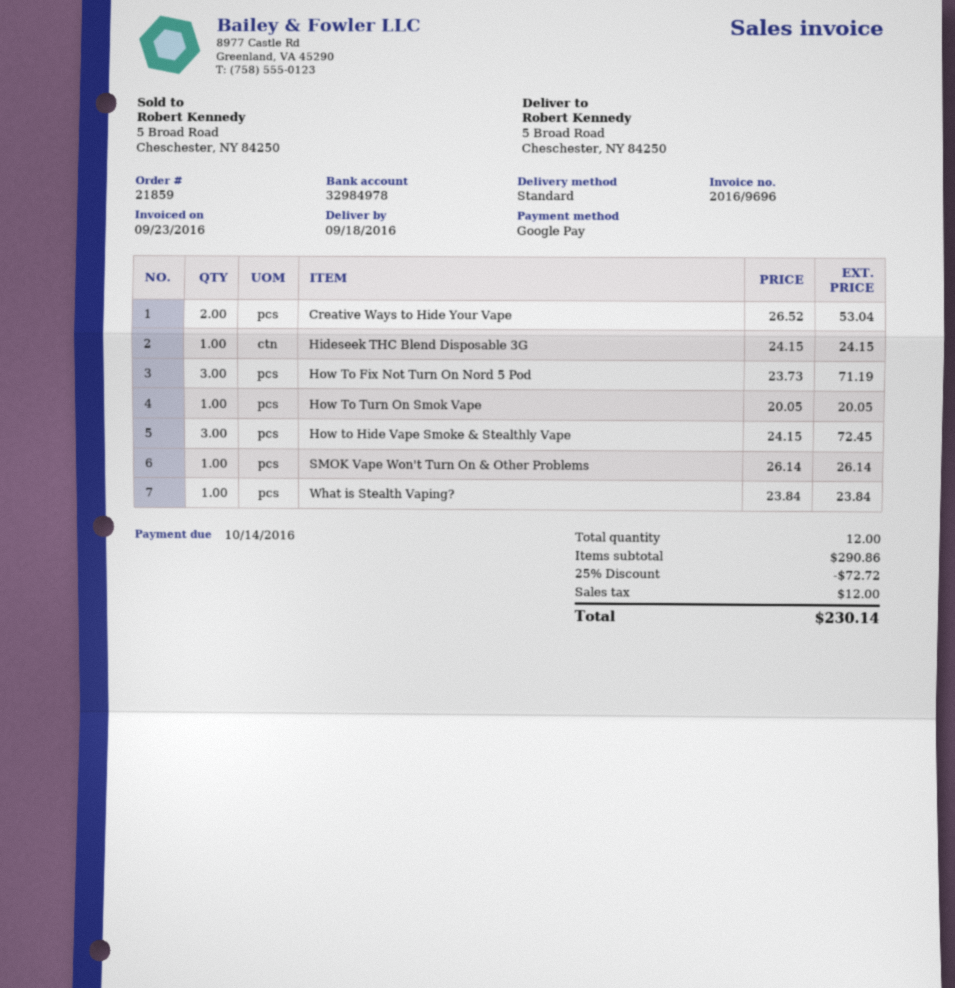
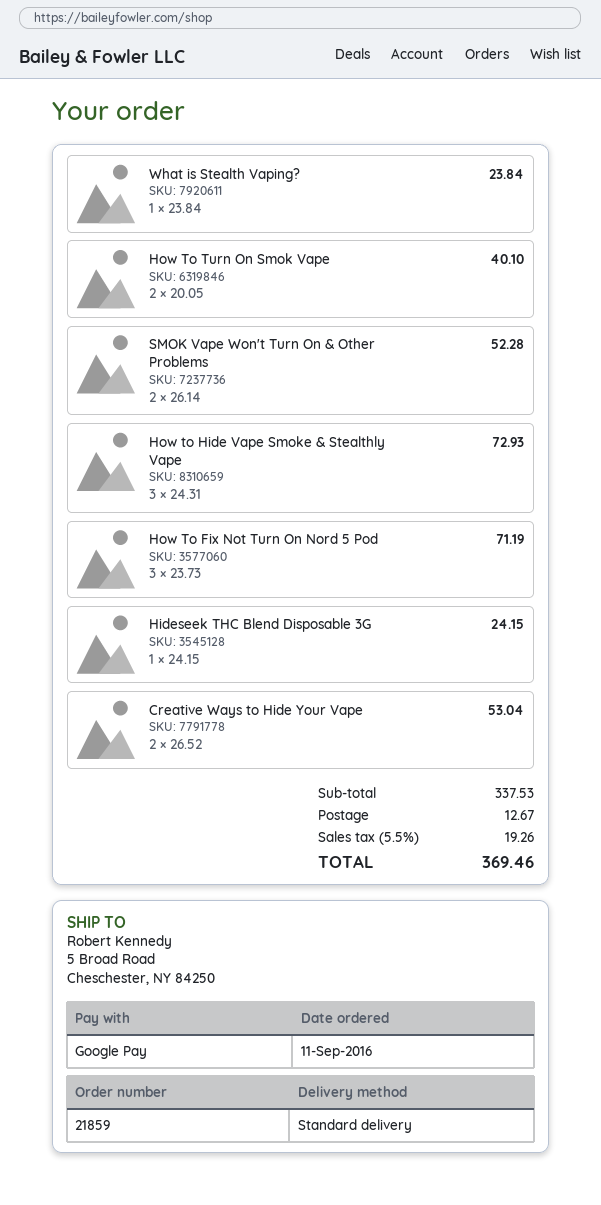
How To Turn On Smok Vape: 1 x 20.05 = 20.05 -> 2 x 20.05 = 40.10
How to Hide Vape Smoke & Stealthly Vape: 3 x 24.15 = 72.45 -> 3 x 24.31 = 72.93
SMOK Vape Won't Turn On & Other Problems: 1 x 26.14 = 26.14 -> 2 x 26.14 = 52.28
subtotal: 290.86 -> 337.53
discount: 25% = 72.72 -> none
shipping: none -> 12.67
tax: 12.00 -> 19.26
total: 230.14 -> 369.46

